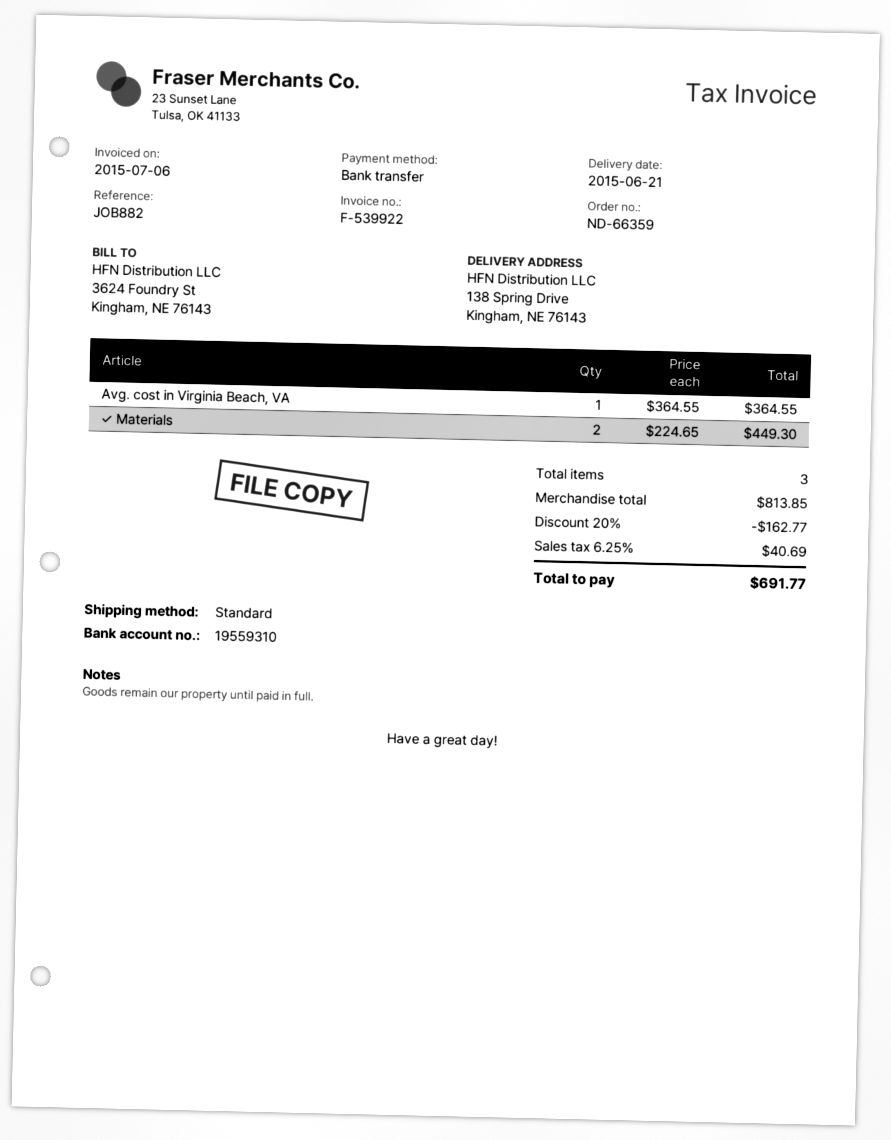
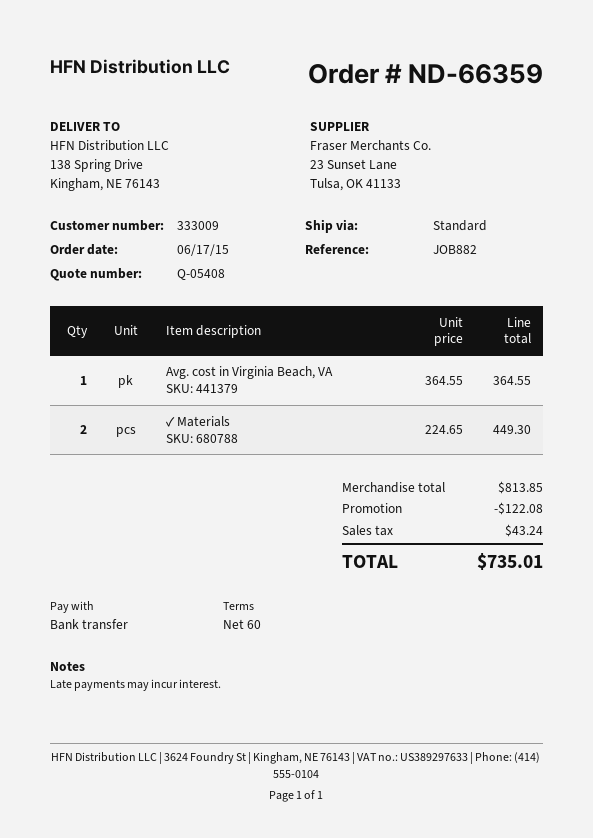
discount: 162.77 -> 122.08
tax: 40.69 -> 43.24
total: 691.77 -> 735.01

